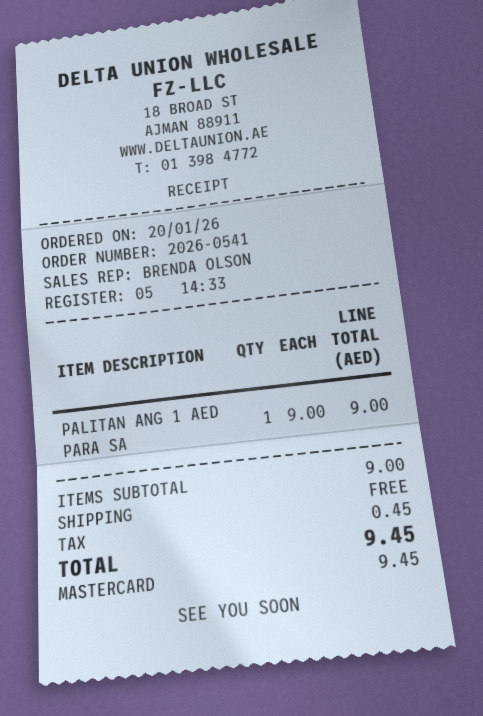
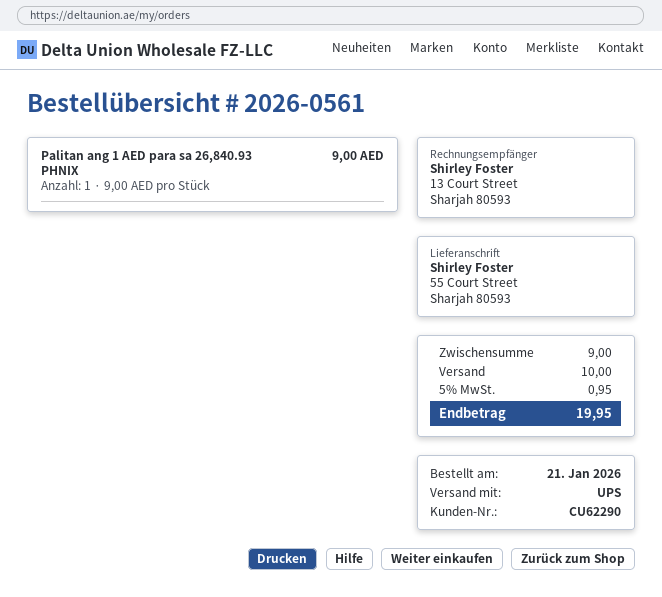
order number: 2026-0541 -> 2026-0561
order date: 2026-01-20 -> 2026-01-21
shipping: 0.00 -> 10.00
tax: 0.45 -> 0.95
total: 9.45 -> 19.95

